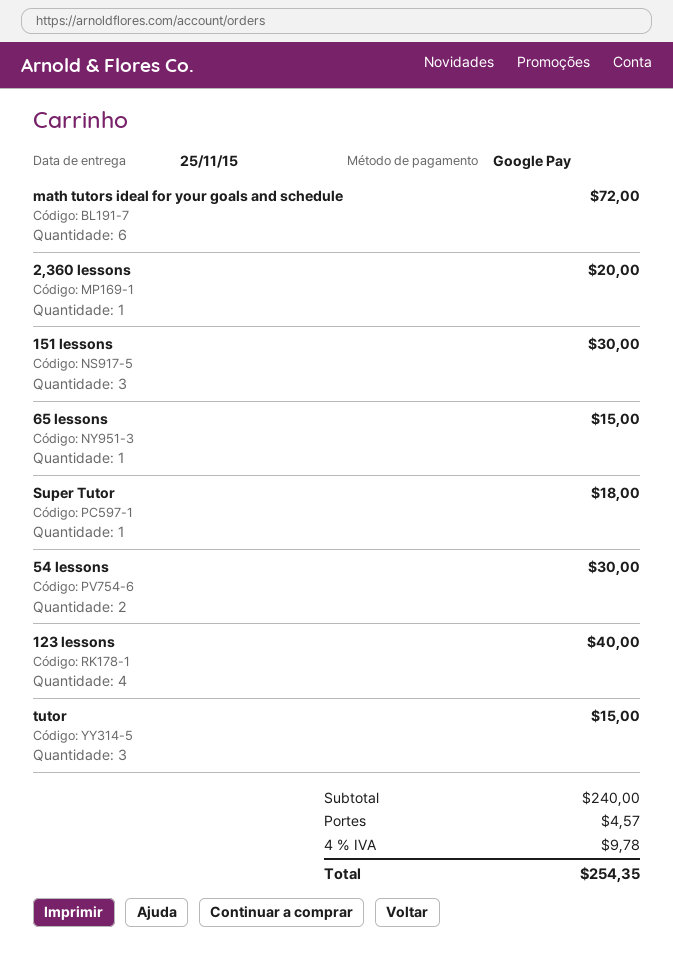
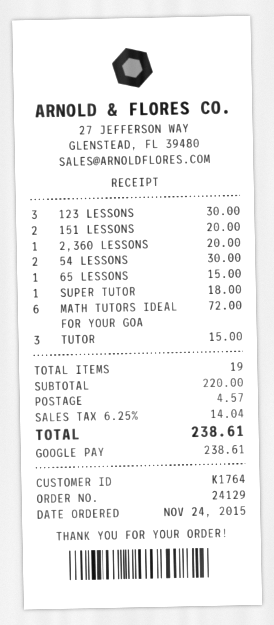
151 lessons: 3 for 30.00 -> 2 for 20.00
123 lessons: 4 for 40.00 -> 3 for 30.00
subtotal: 240.00 -> 220.00
tax: 4% = 9.78 -> 6.25% = 14.04
total: 254.35 -> 238.61

